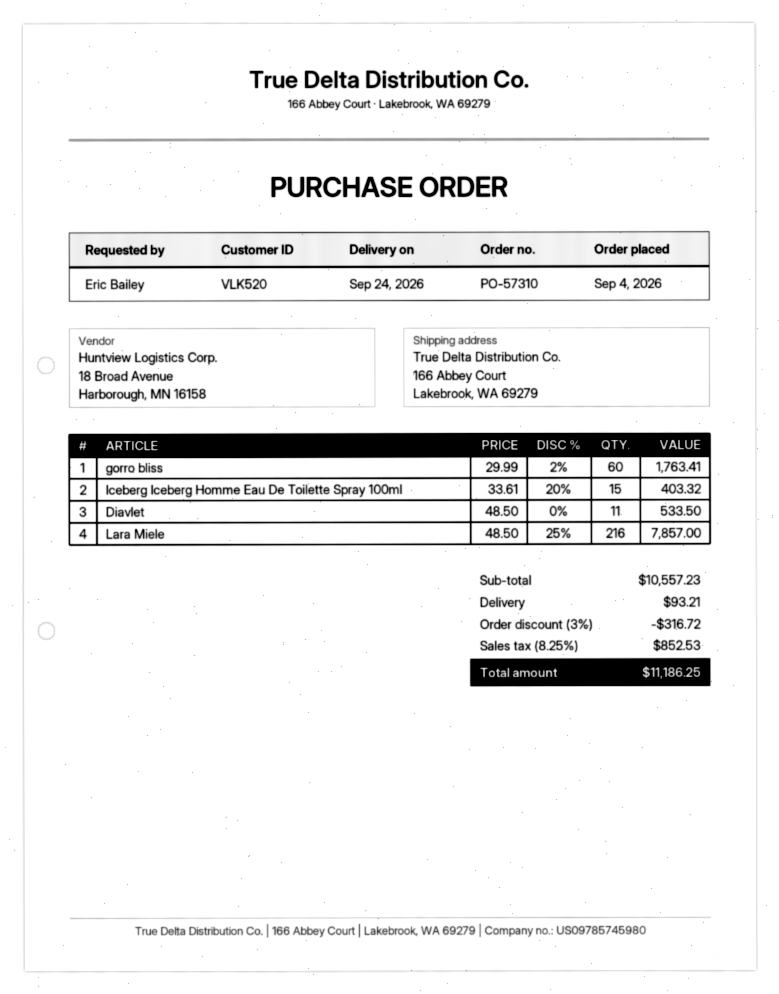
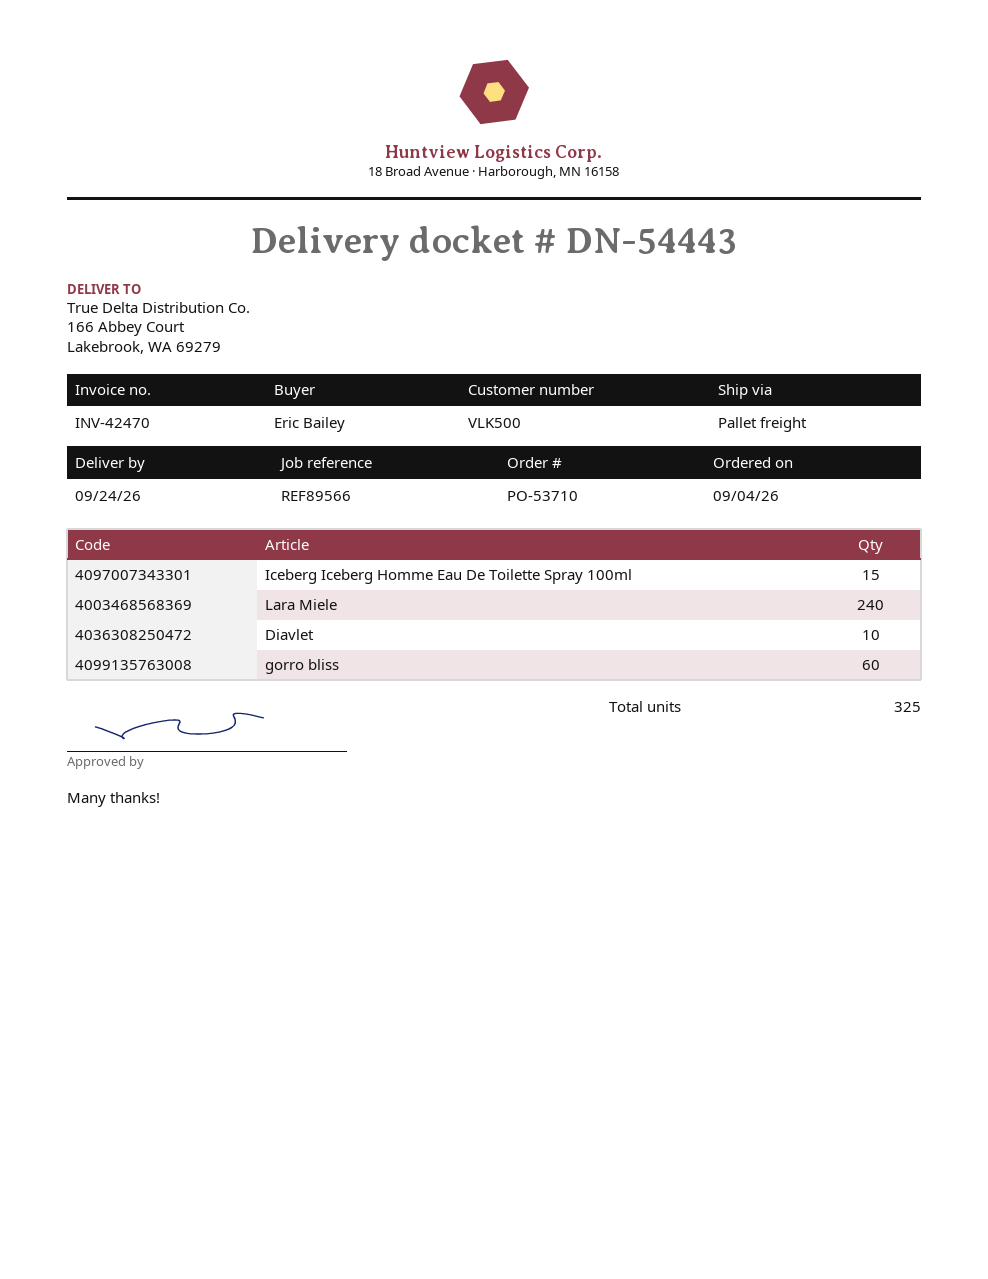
order number: PO-57310 -> PO-53710
customer number: VLK520 -> VLK500
Diavlet: 11 -> 10
Lara Miele: 216 -> 240

